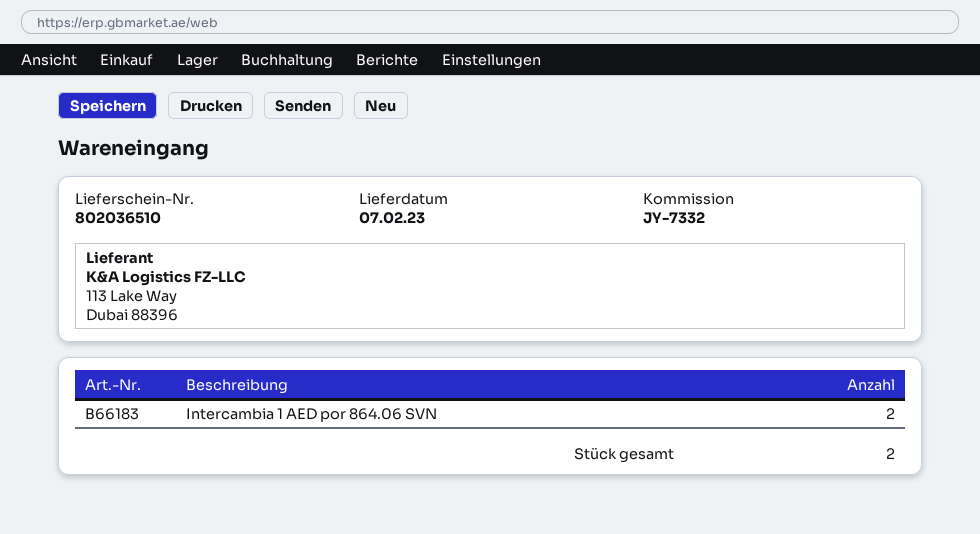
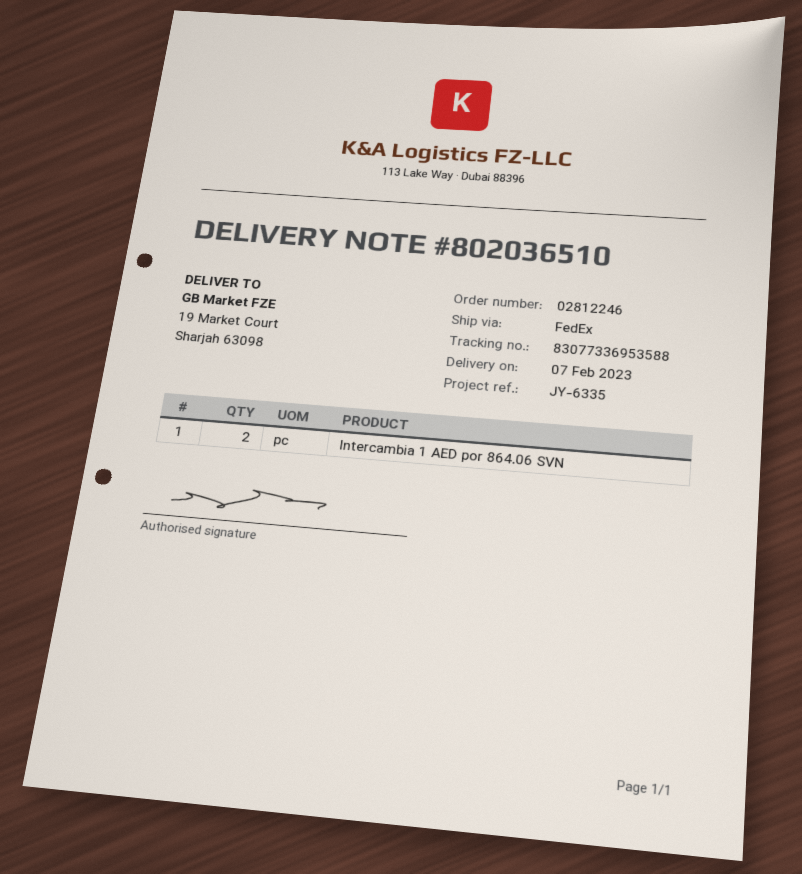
reference: JY-7332 -> JY-6335

